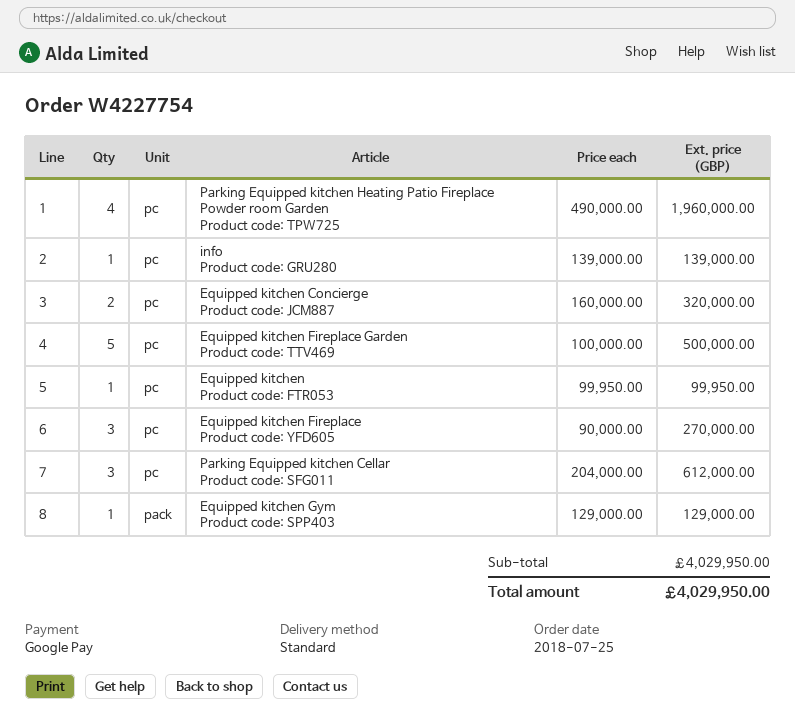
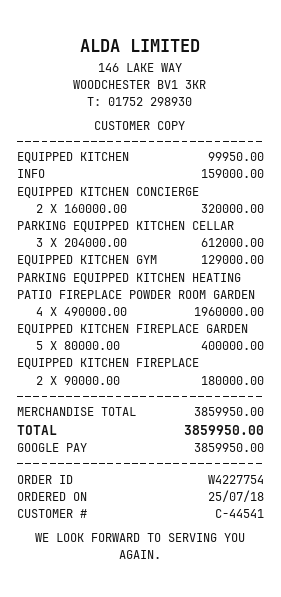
info: 1 x 139000.00 = 139000.00 -> 1 x 159000.00 = 159000.00
Equipped kitchen Fireplace Garden: 5 x 100000.00 = 500000.00 -> 5 x 80000.00 = 400000.00
Equipped kitchen Fireplace: 3 x 90000.00 = 270000.00 -> 2 x 90000.00 = 180000.00
subtotal: 4029950.00 -> 3859950.00
total: 4029950.00 -> 3859950.00

